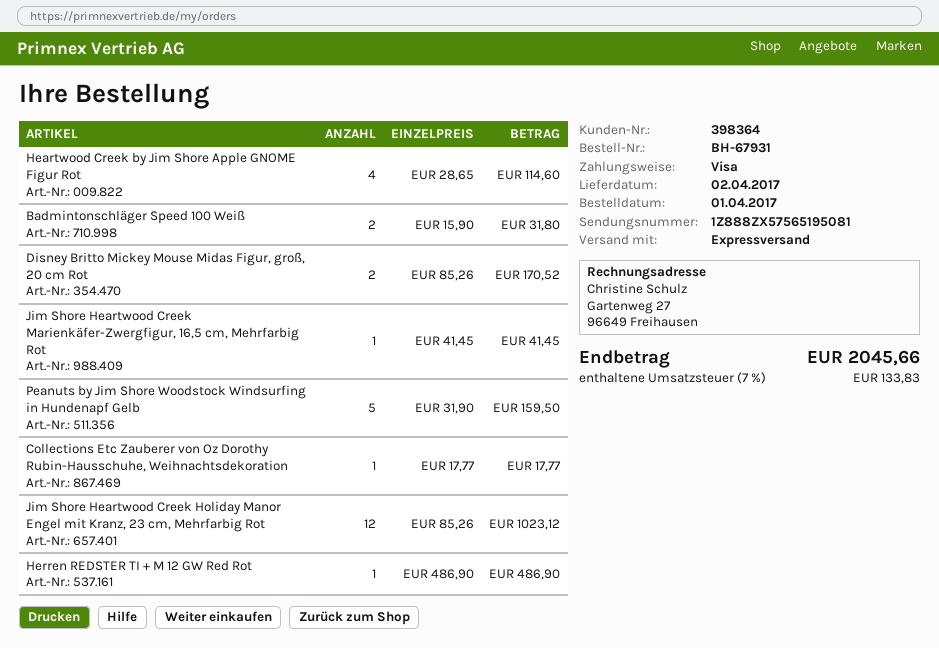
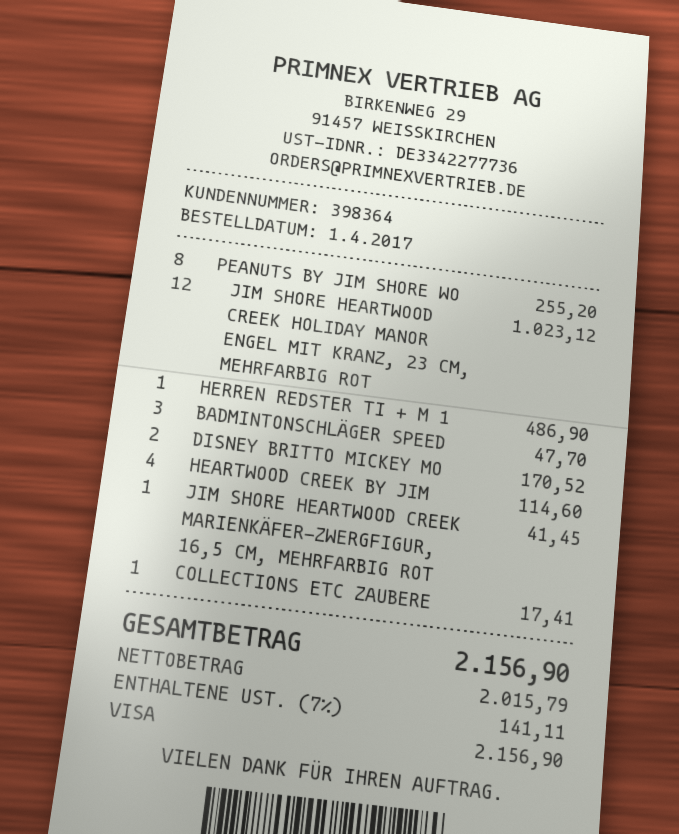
Badmintonschläger Speed 100 Weiß: 2 for 31.80 -> 3 for 47.70
Peanuts by Jim Shore Woodstock Windsurfing in Hundenapf Gelb: 5 for 159.50 -> 8 for 255.20
Collections Etc Zauberer von Oz Dorothy Rubin-Hausschuhe, Weihnachtsdekoration: 1 for 17.77 -> 1 for 17.41
tax: 7% = 133.83 -> 7% = 141.11
total: 2045.66 -> 2156.90

